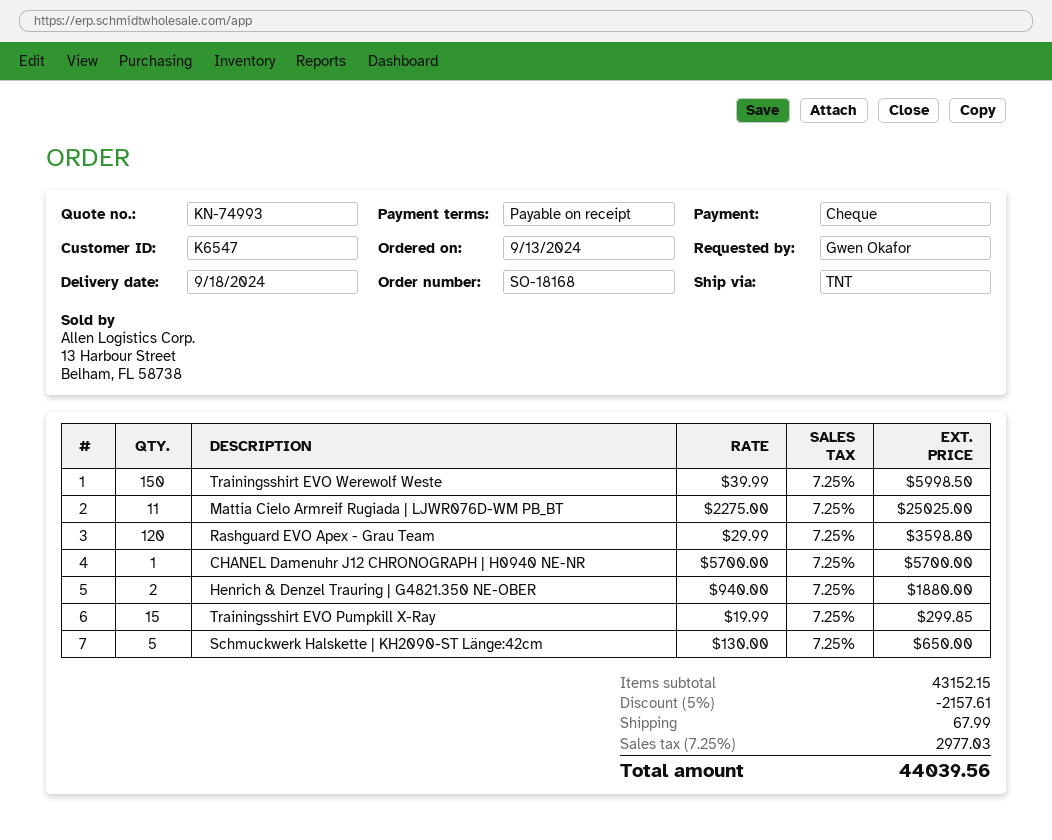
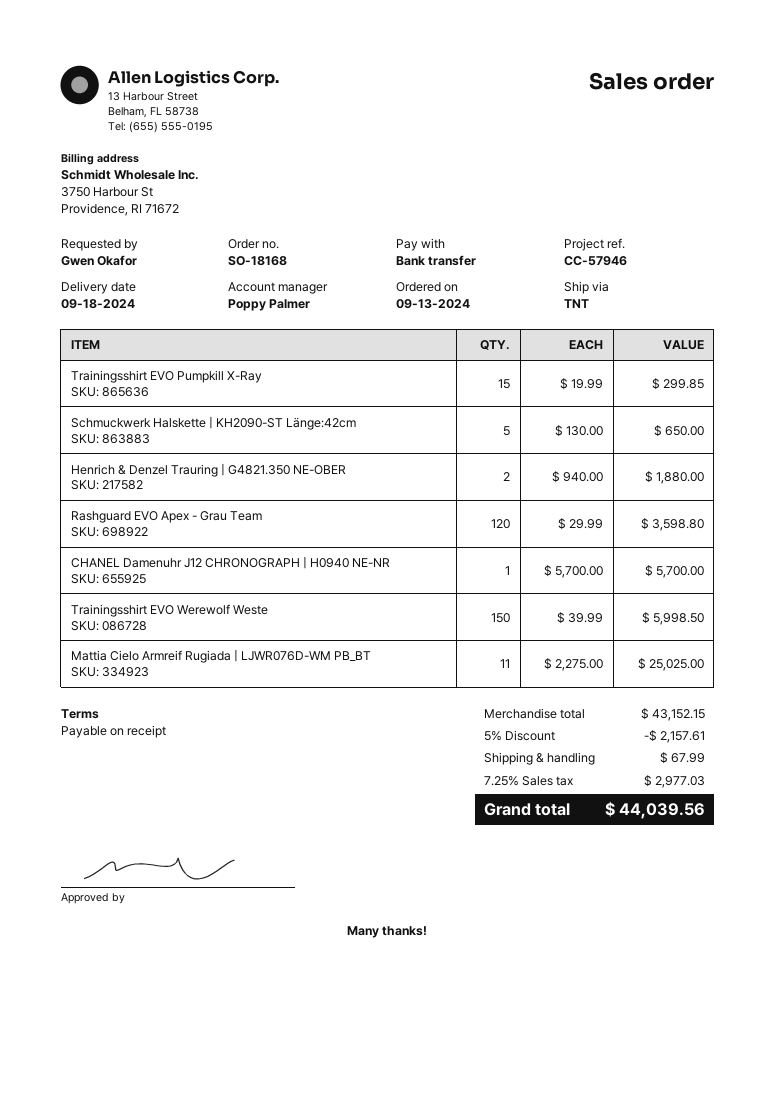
payment method: cheque -> bank transfer

